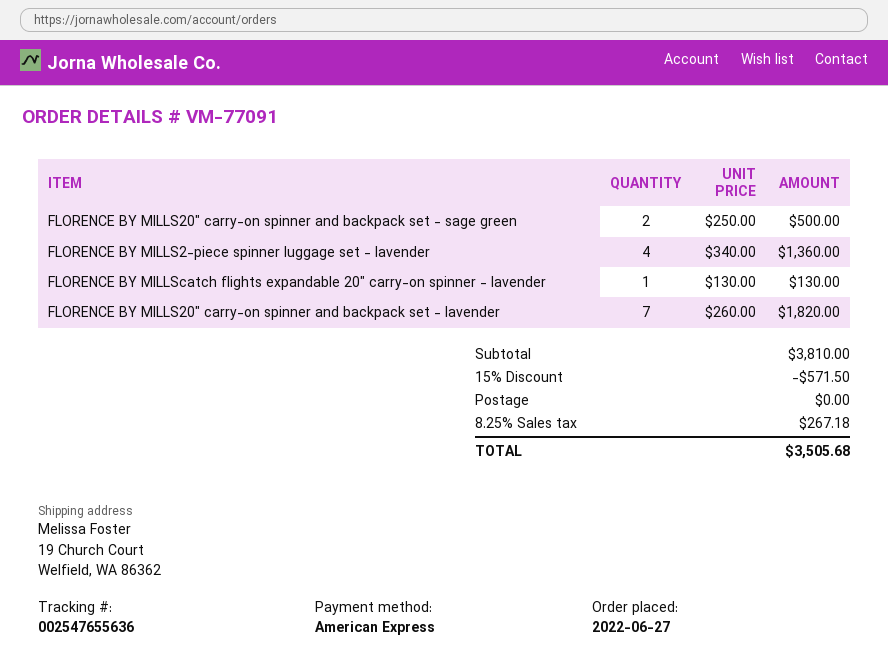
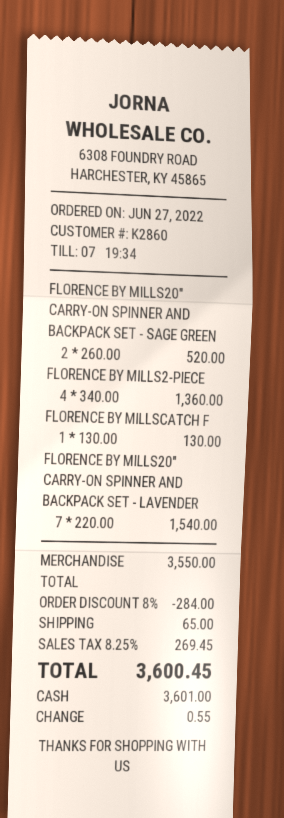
payment method: American Express -> cash
FLORENCE BY MILLS20" carry-on spinner and backpack set - sage green: 2 x 250.00 = 500.00 -> 2 x 260.00 = 520.00
FLORENCE BY MILLS20" carry-on spinner and backpack set - lavender: 7 x 260.00 = 1820.00 -> 7 x 220.00 = 1540.00
subtotal: 3810.00 -> 3550.00
discount: 15% = 571.50 -> 8% = 284.00
shipping: 0.00 -> 65.00
tax: 8.25% = 267.18 -> 8.25% = 269.45
total: 3505.68 -> 3600.45

